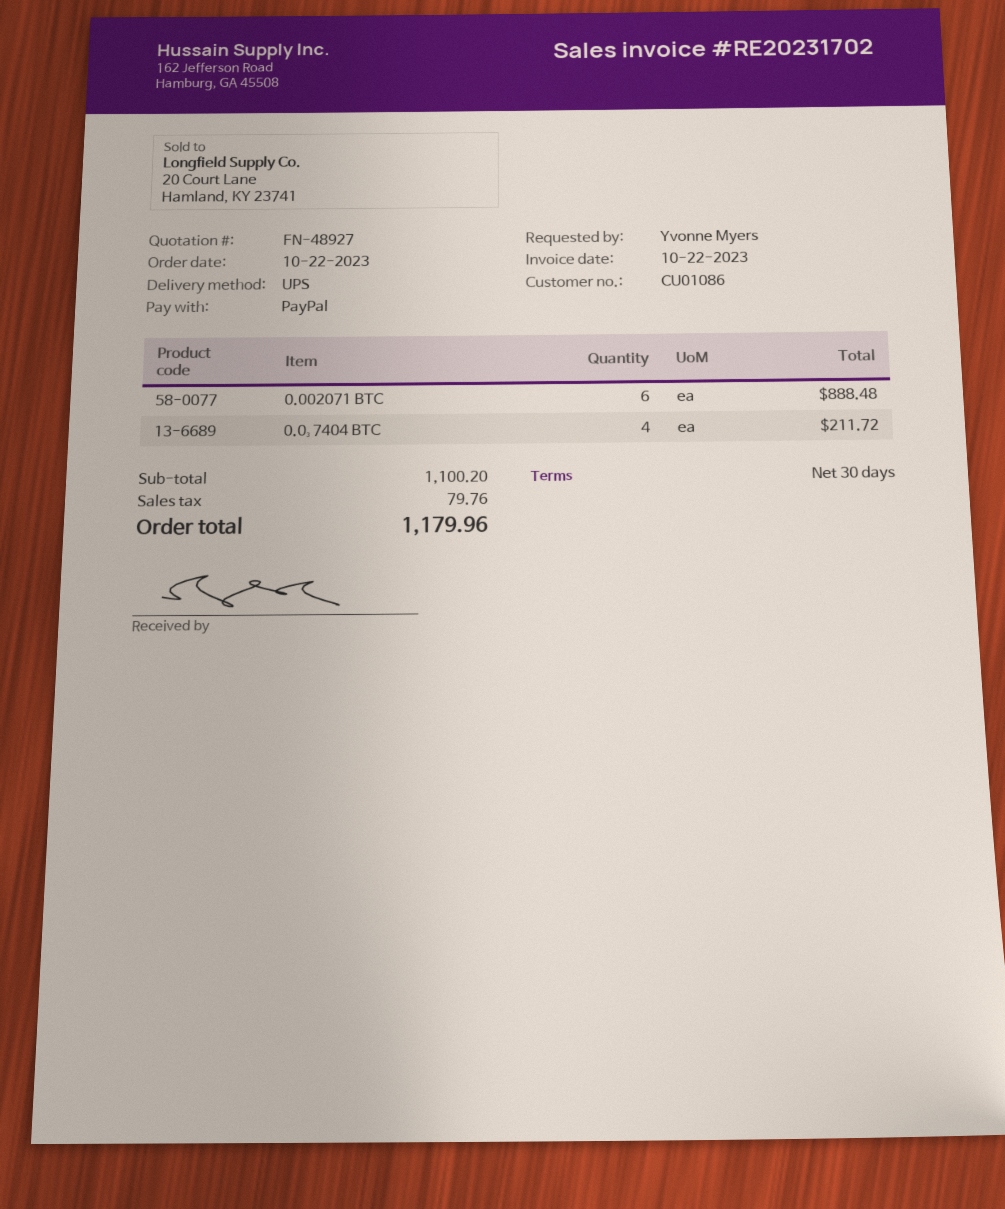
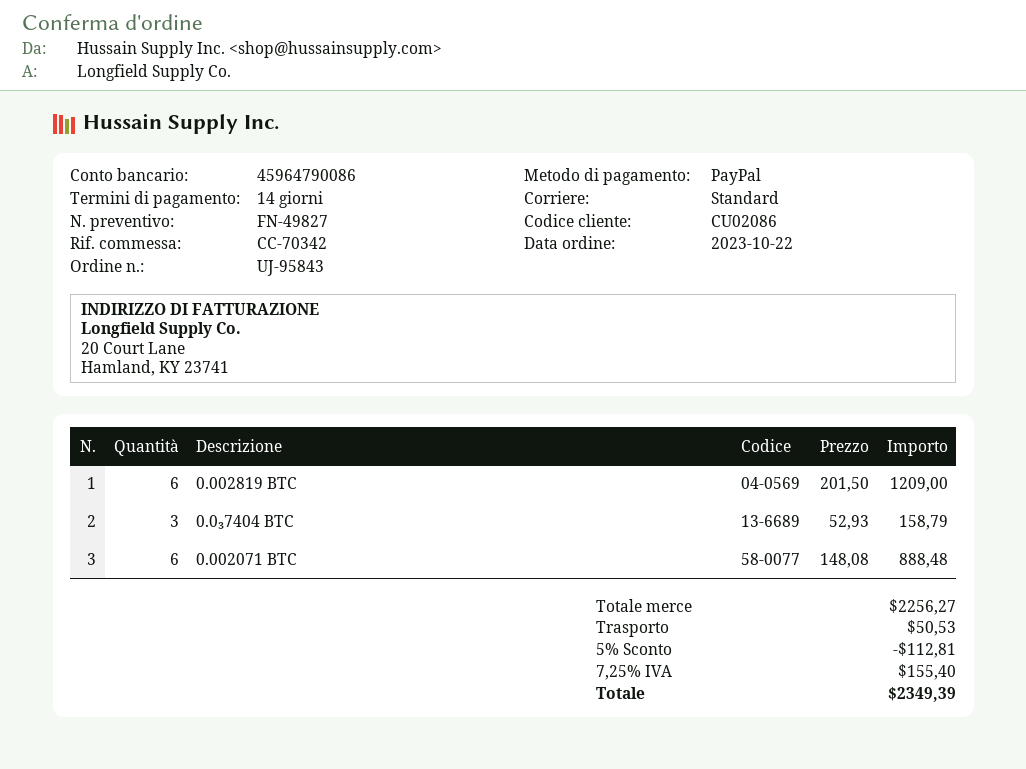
quote number: FN-48927 -> FN-49827
payment terms: 30 days -> 14 days
customer number: CU01086 -> CU02086
shipping method: UPS -> standard
0.0₃7404 BTC: 4 for 211.72 -> 3 for 158.79
0.002819 BTC: none -> 6 for 1209.00
subtotal: 1100.20 -> 2256.27
discount: none -> 5% = 112.81
shipping: none -> 50.53
tax: 79.76 -> 155.40
total: 1179.96 -> 2349.39

